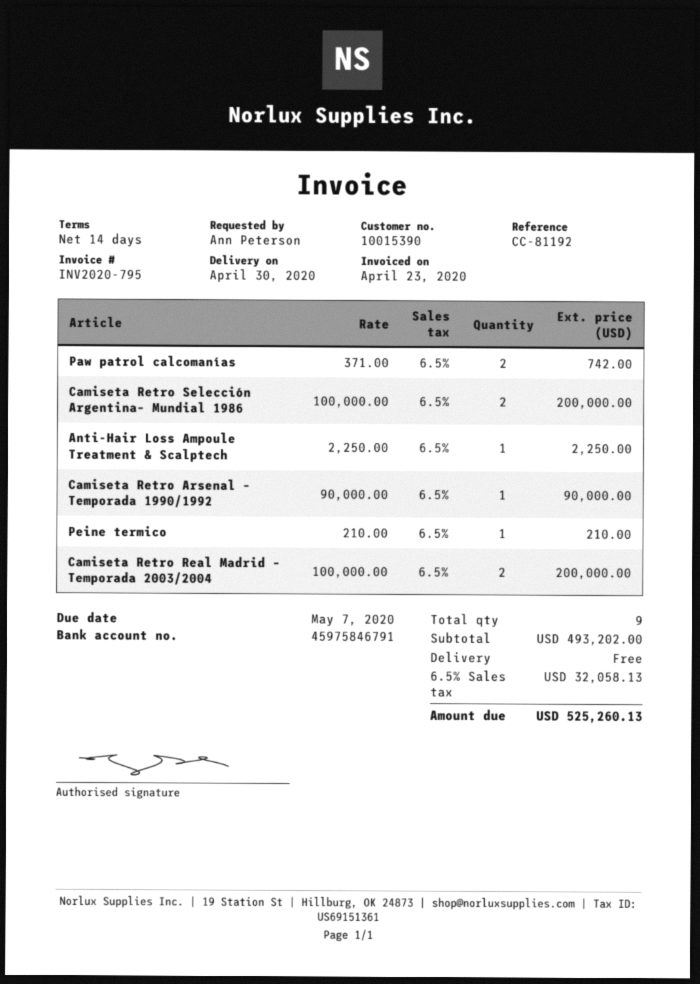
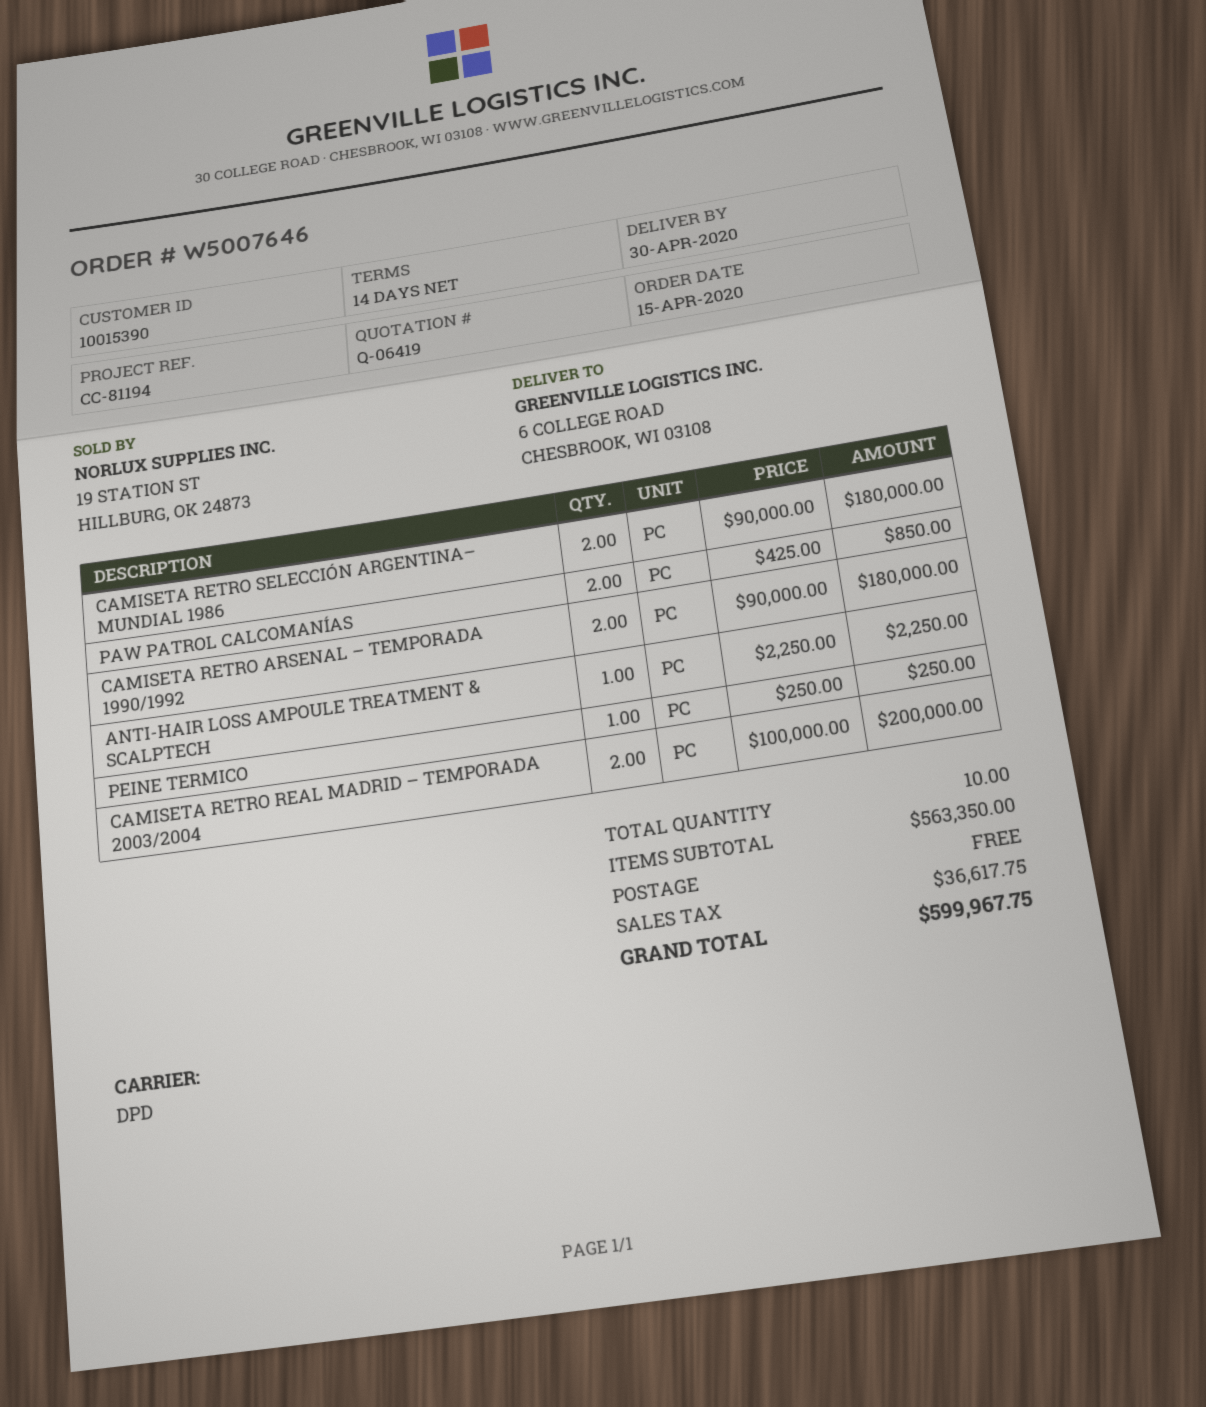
reference: CC-81192 -> CC-81194
Paw patrol calcomanías: 2 x 371.00 = 742.00 -> 2 x 425.00 = 850.00
Camiseta Retro Selección Argentina– Mundial 1986: 2 x 100000.00 = 200000.00 -> 2 x 90000.00 = 180000.00
Camiseta Retro Arsenal – Temporada 1990/1992: 1 x 90000.00 = 90000.00 -> 2 x 90000.00 = 180000.00
Peine termico: 1 x 210.00 = 210.00 -> 1 x 250.00 = 250.00
total quantity: 9 -> 10
subtotal: 493202.00 -> 563350.00
tax: 32058.13 -> 36617.75
total: 525260.13 -> 599967.75

